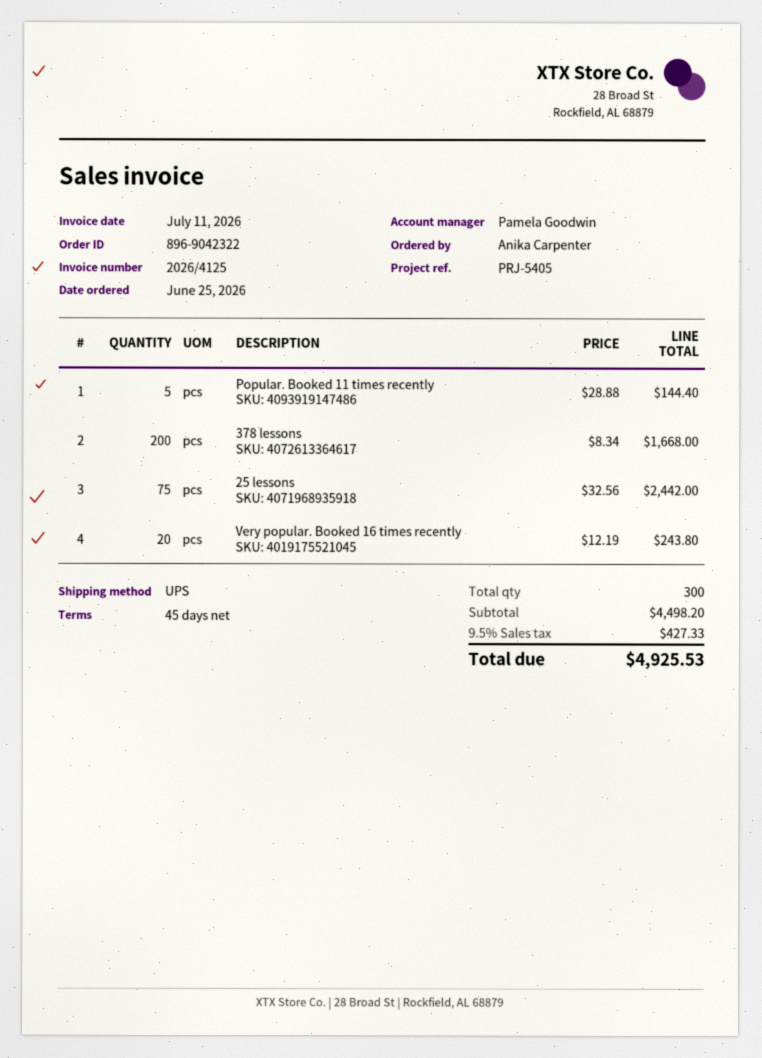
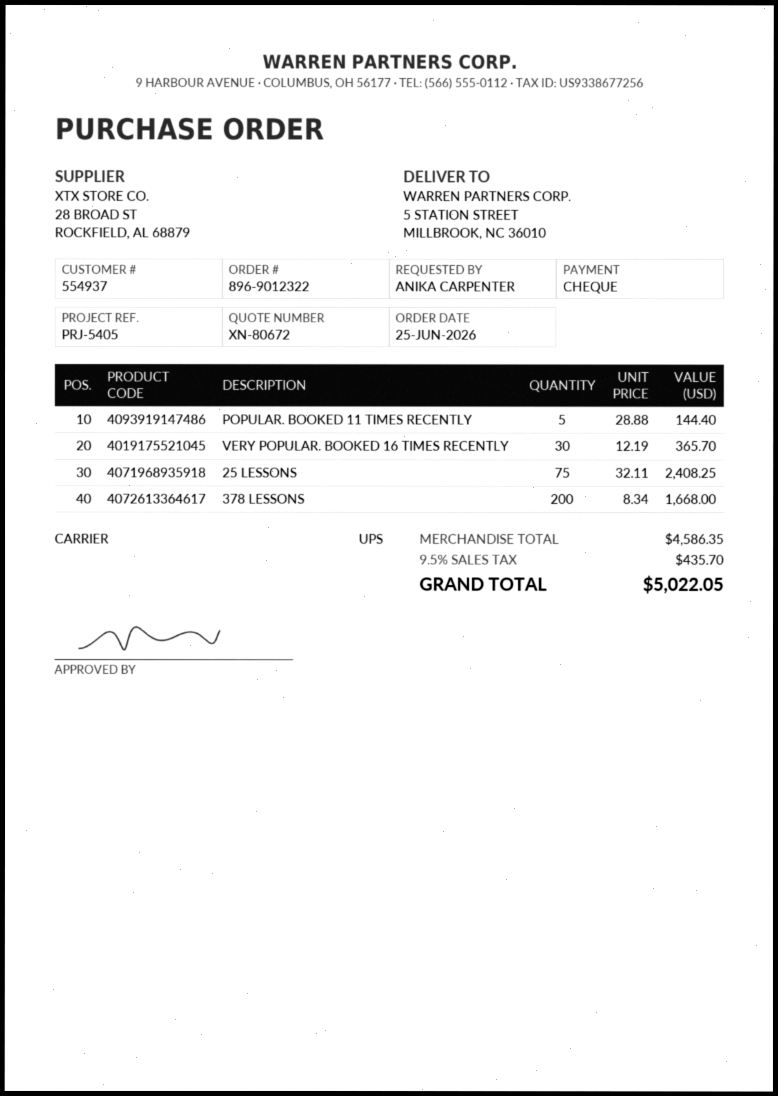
order number: 896-9042322 -> 896-9012322
25 lessons: 75 x 32.56 = 2442.00 -> 75 x 32.11 = 2408.25
Very popular. Booked 16 times recently: 20 x 12.19 = 243.80 -> 30 x 12.19 = 365.70
subtotal: 4498.20 -> 4586.35
tax: 9.5% = 427.33 -> 9.5% = 435.70
total: 4925.53 -> 5022.05

